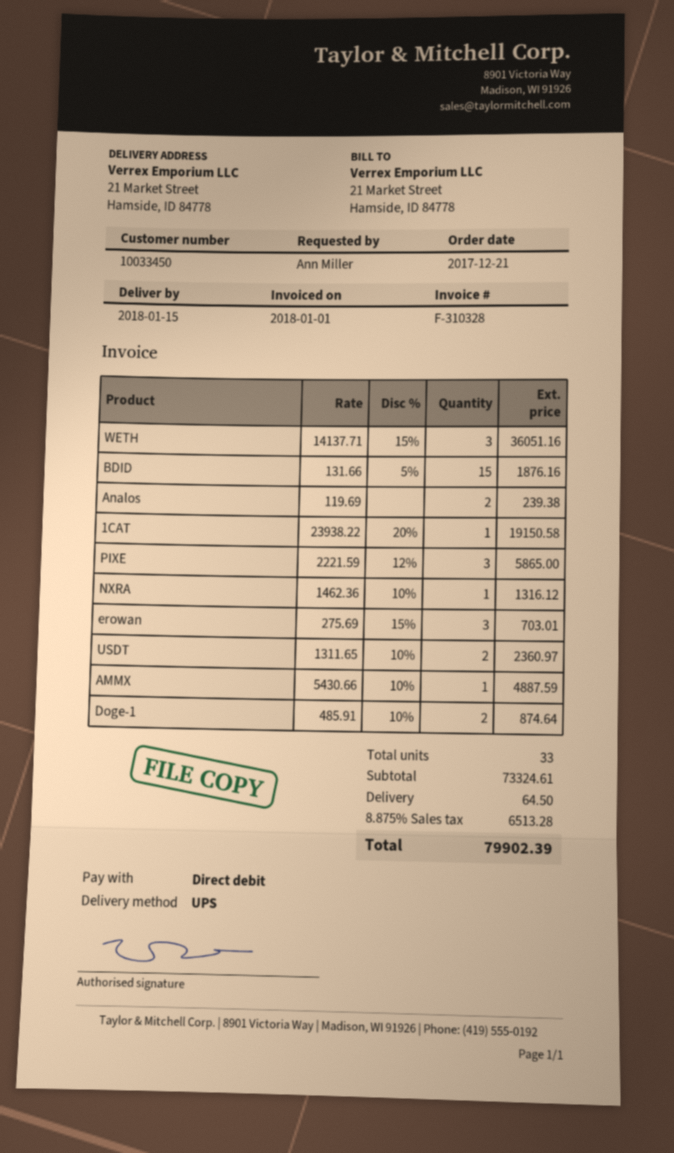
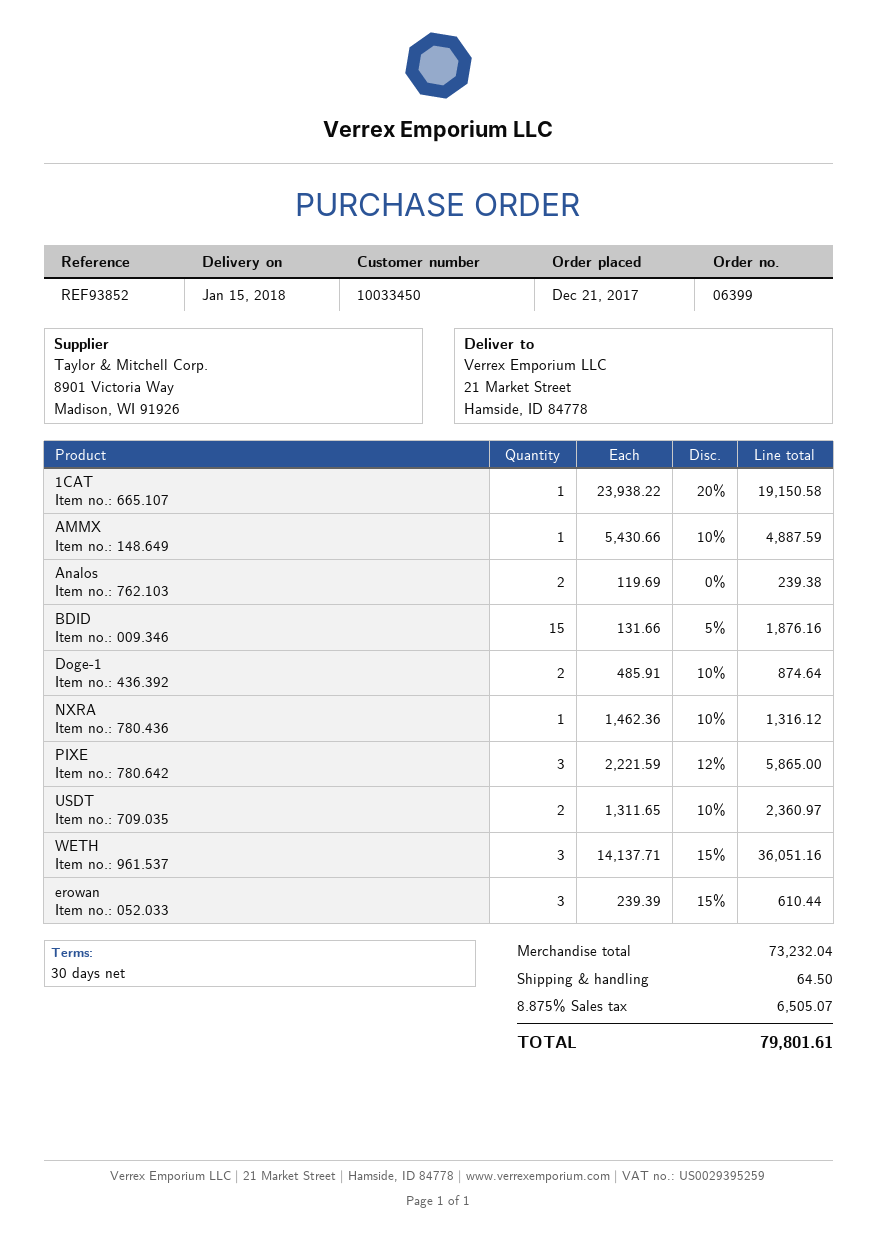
erowan: 3 x 275.69 - 15% = 703.01 -> 3 x 239.39 - 15% = 610.44
subtotal: 73324.61 -> 73232.04
tax: 8.875% = 6513.28 -> 8.875% = 6505.07
total: 79902.39 -> 79801.61

